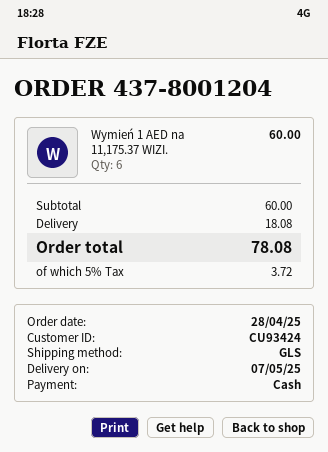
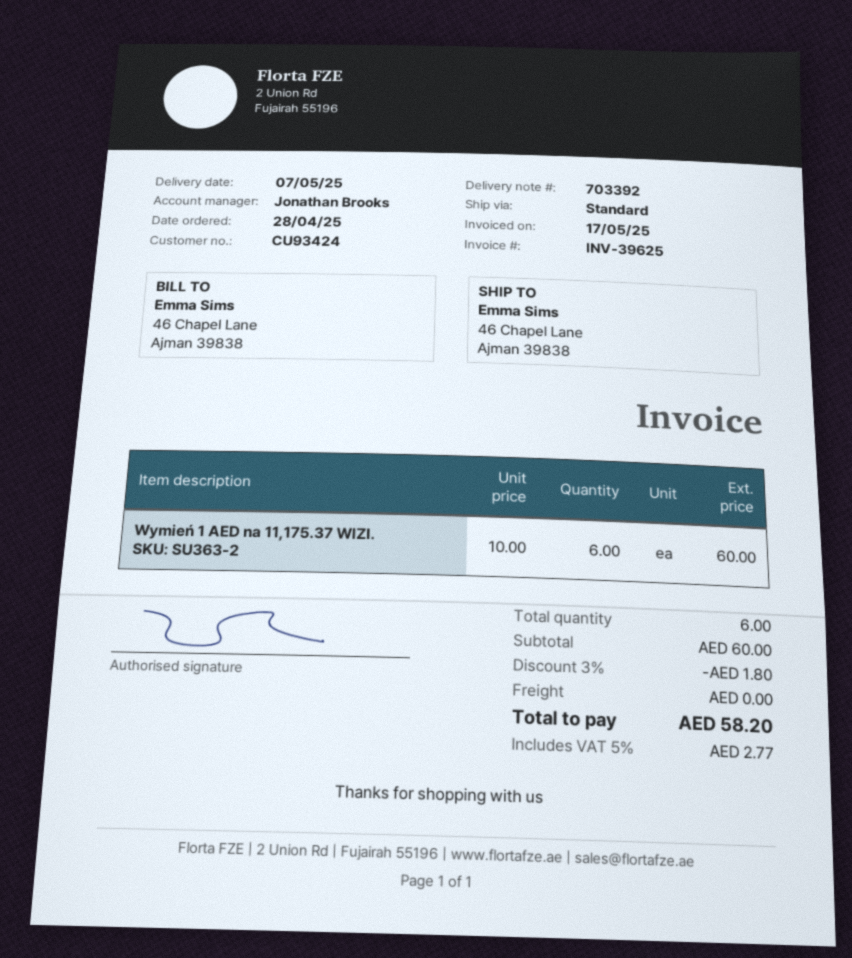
shipping method: GLS -> standard
discount: none -> 3% = 1.80
shipping: 18.08 -> 0.00
tax: 5% = 3.72 -> 5% = 2.77
total: 78.08 -> 58.20

